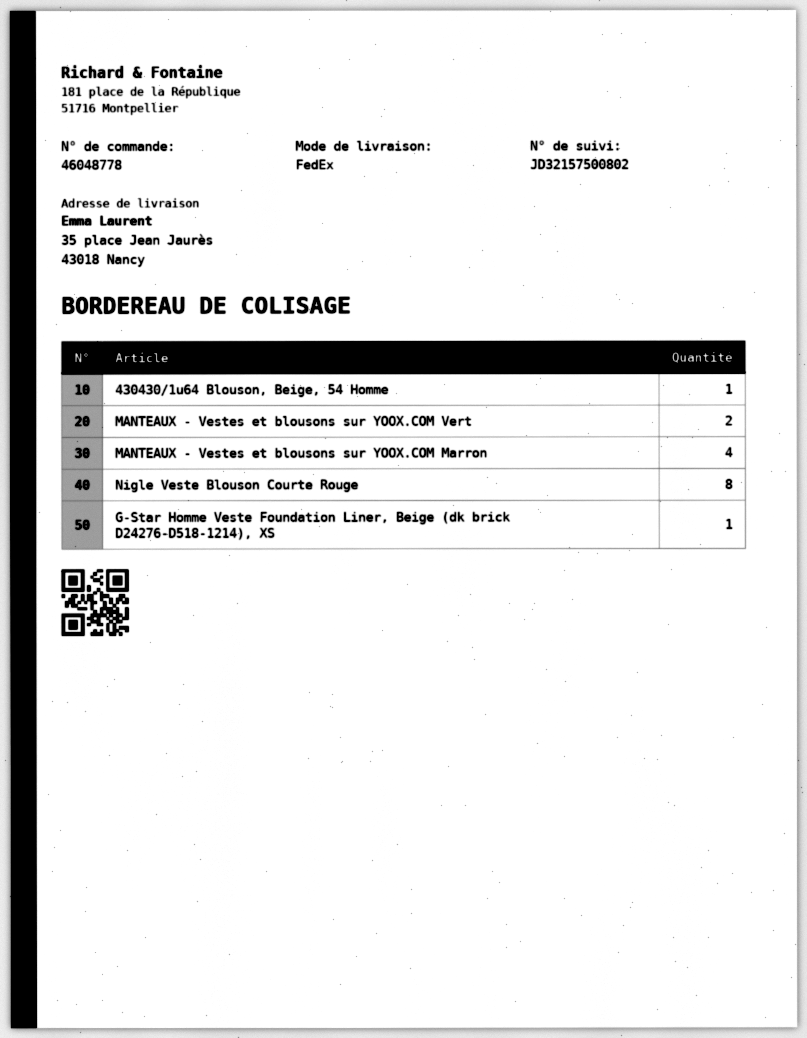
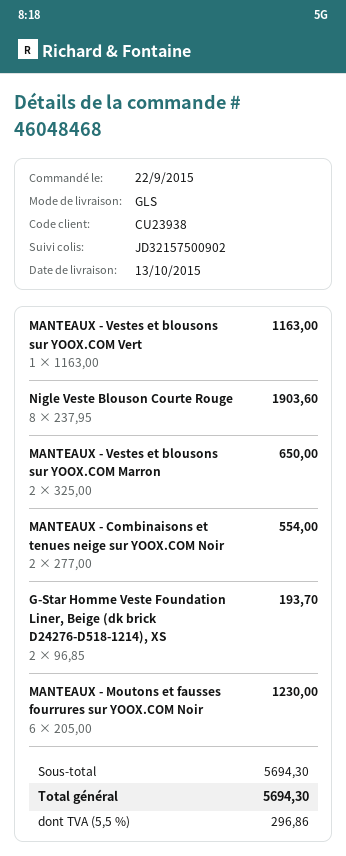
order number: 46048778 -> 46048468
shipping method: FedEx -> GLS
tracking number: JD32157500802 -> JD32157500902
430430/1u64 Blouson, Beige, 54 Homme: 1 -> none
MANTEAUX - Vestes et blousons sur YOOX.COM Vert: 2 -> 1
MANTEAUX - Vestes et blousons sur YOOX.COM Marron: 4 -> 2
G-Star Homme Veste Foundation Liner, Beige (dk brick D24276-D518-1214), XS: 1 -> 2
MANTEAUX - Combinaisons et tenues neige sur YOOX.COM Noir: none -> 2
MANTEAUX - Moutons et fausses fourrures sur YOOX.COM Noir: none -> 6

